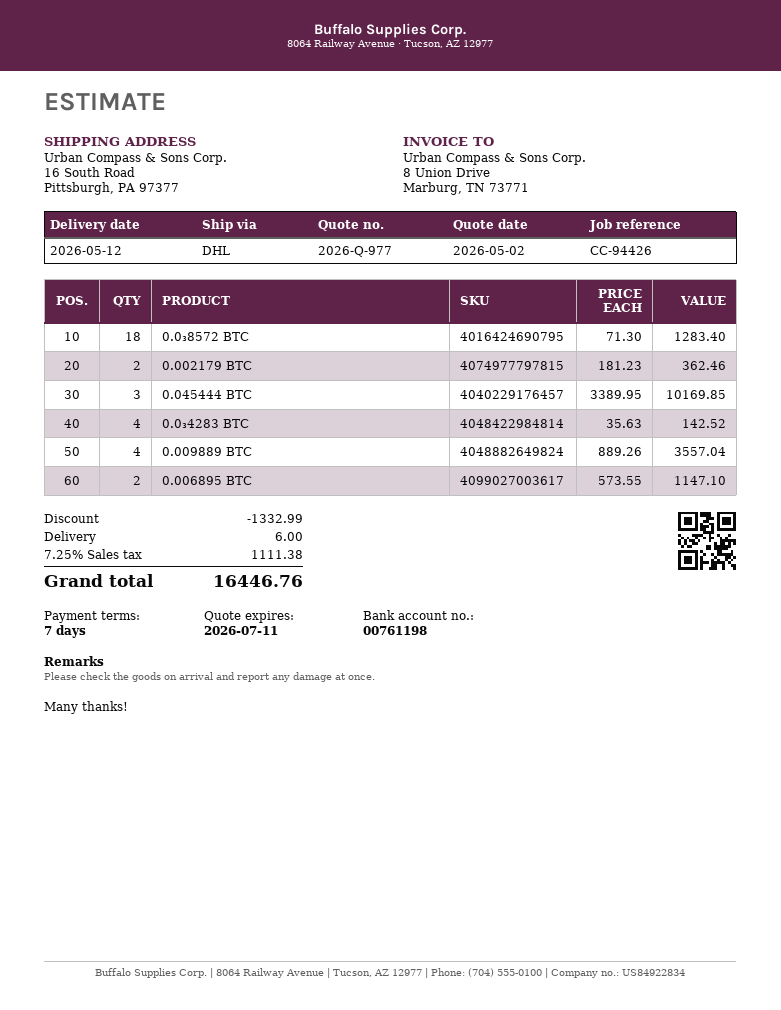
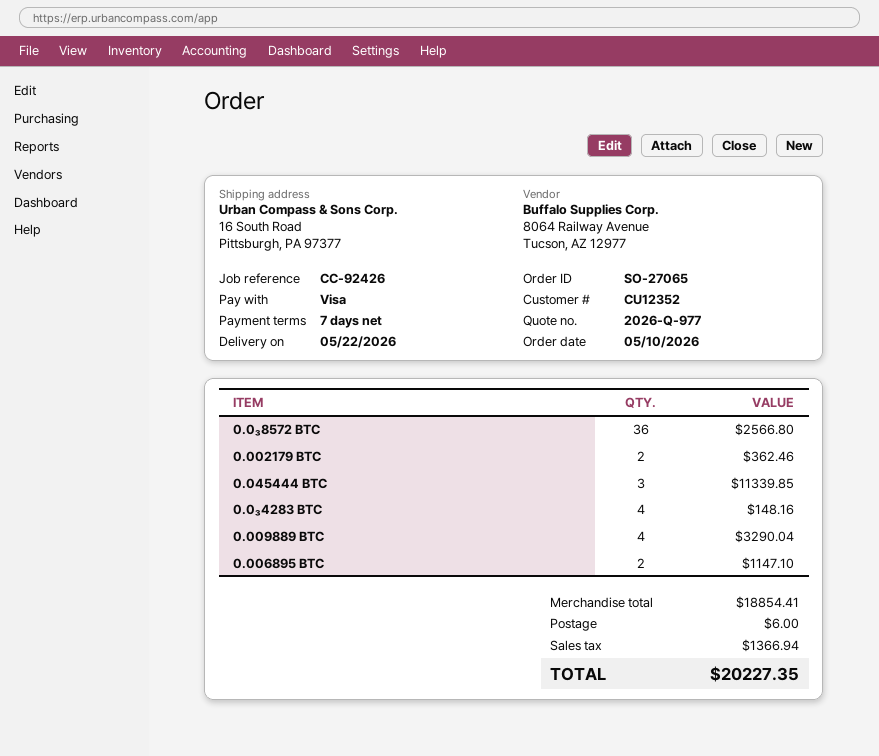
delivery date: 2026-05-12 -> 2026-05-22
reference: CC-94426 -> CC-92426
0.0₃8572 BTC: 18 for 1283.40 -> 36 for 2566.80
0.045444 BTC: 3 for 10169.85 -> 3 for 11339.85
0.0₃4283 BTC: 4 for 142.52 -> 4 for 148.16
0.009889 BTC: 4 for 3557.04 -> 4 for 3290.04
discount: 1332.99 -> none
tax: 1111.38 -> 1366.94
total: 16446.76 -> 20227.35

